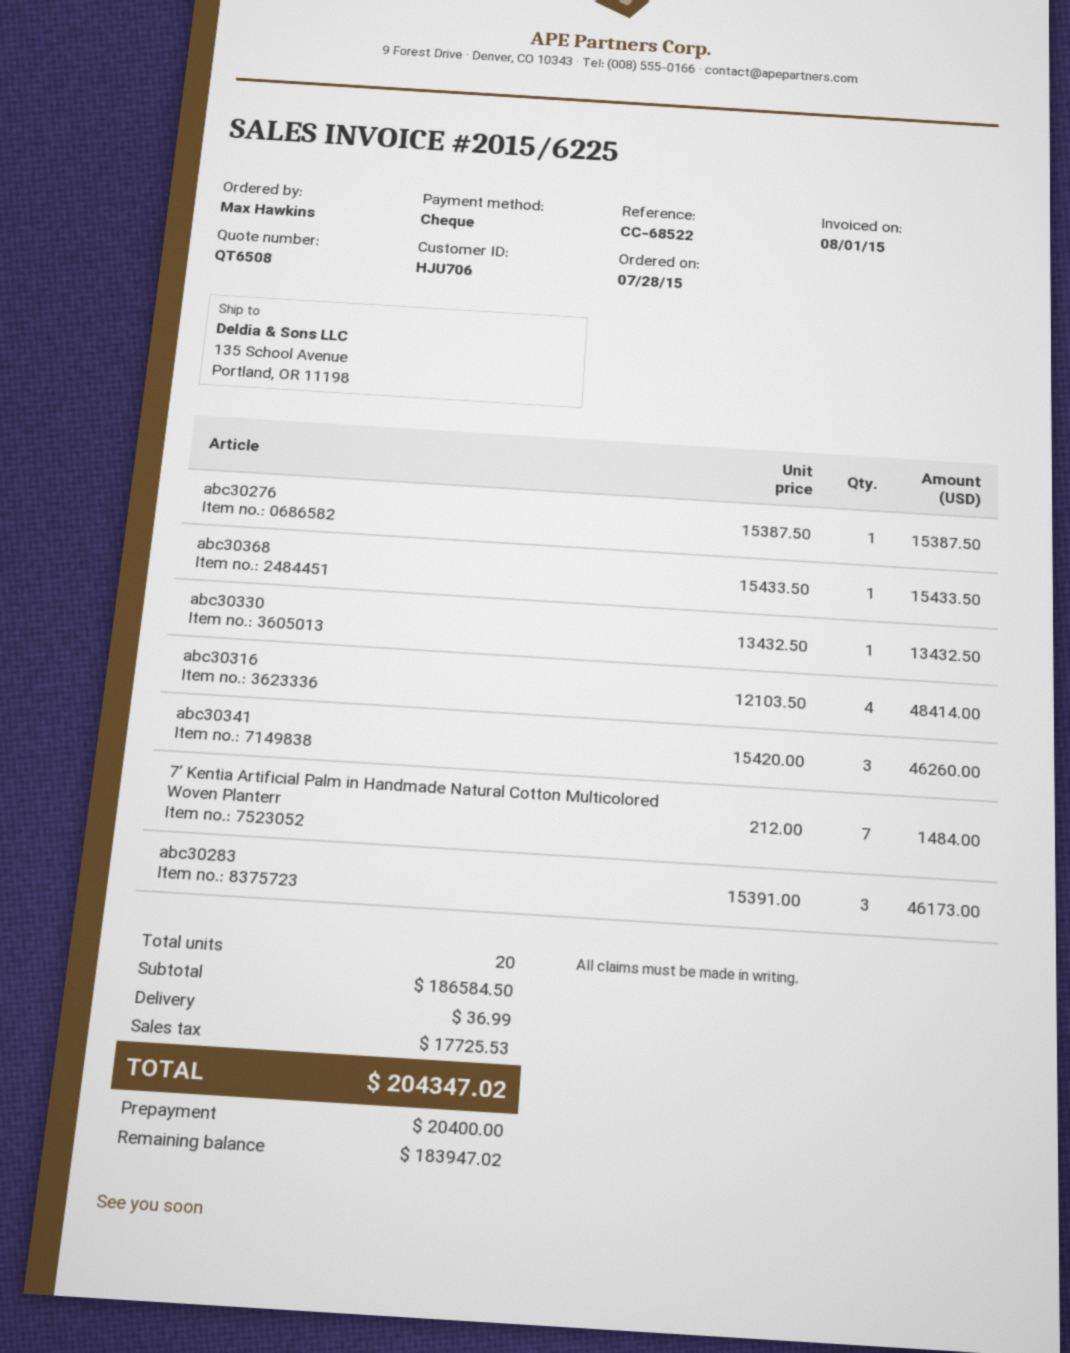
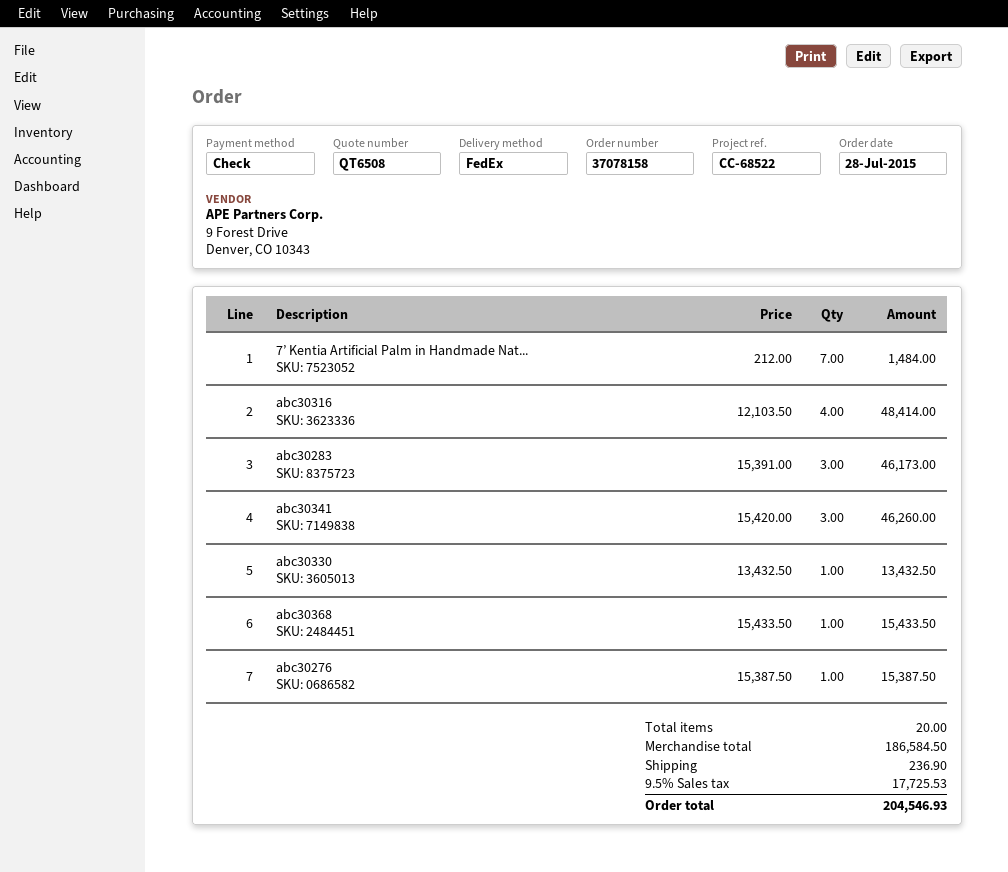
shipping: 36.99 -> 236.90
total: 204347.02 -> 204546.93

